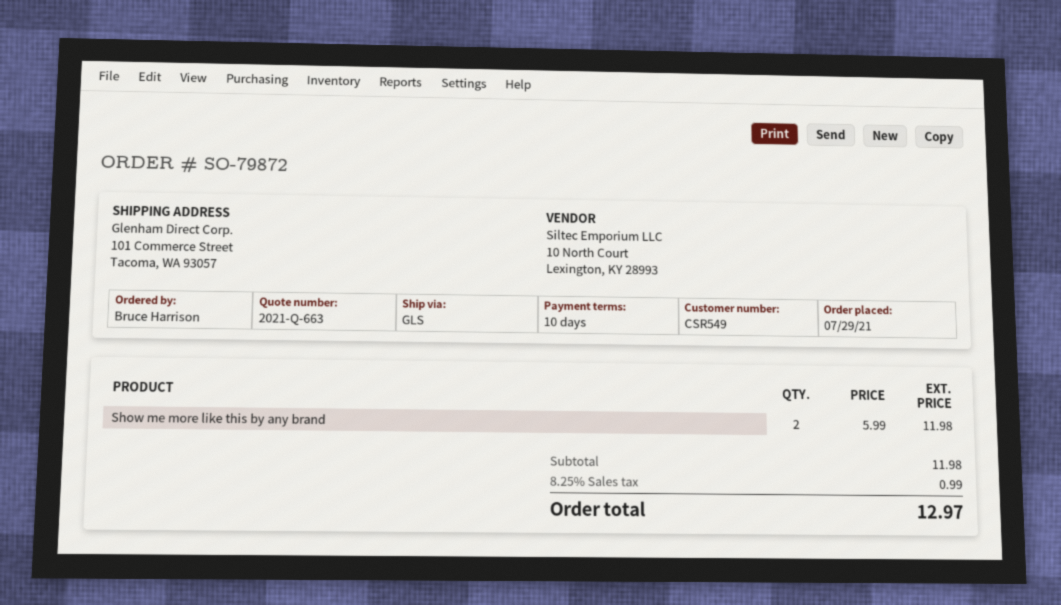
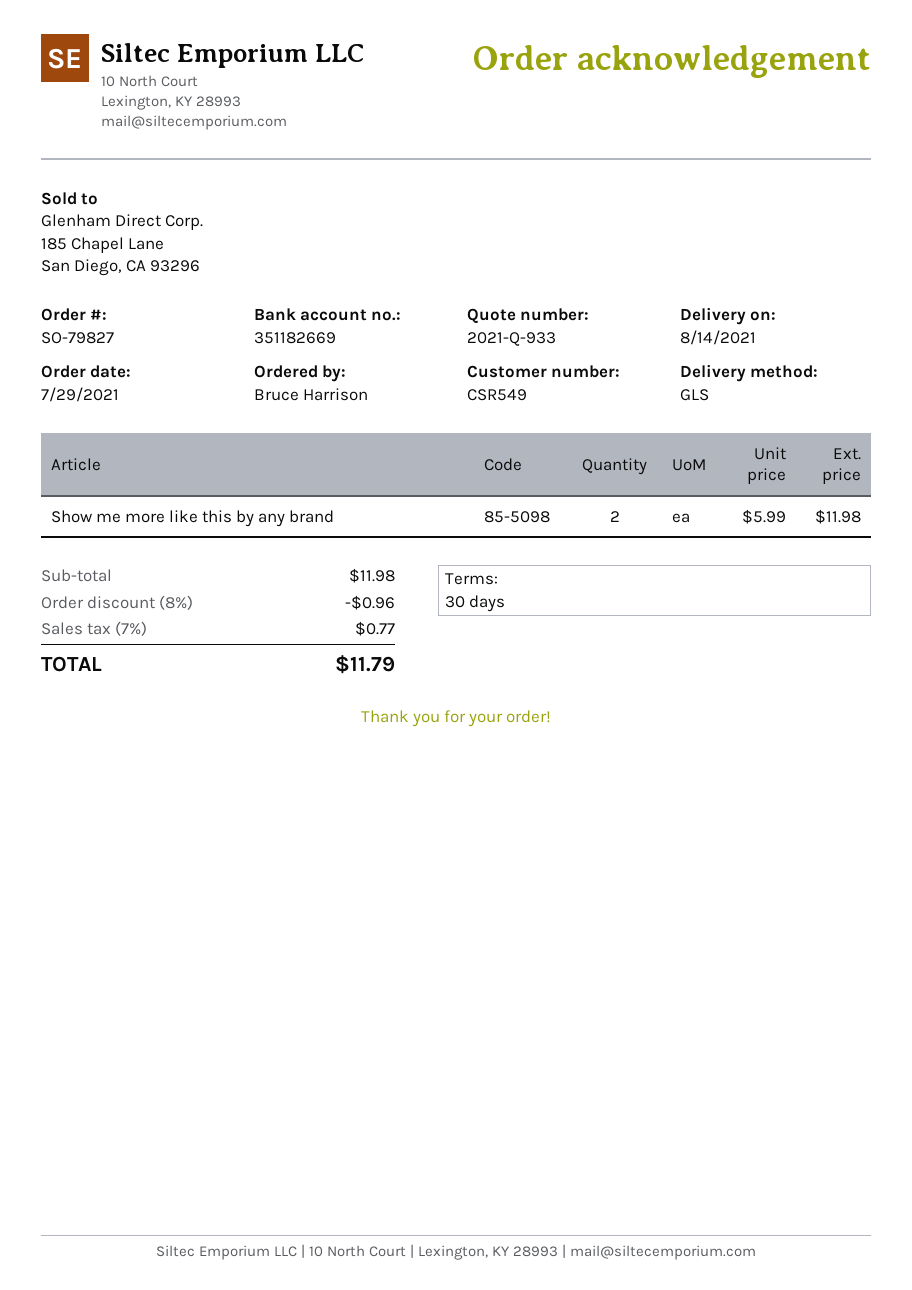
quote number: 2021-Q-663 -> 2021-Q-933
order number: SO-79872 -> SO-79827
payment terms: 10 days -> 30 days
discount: none -> 8% = 0.96
tax: 8.25% = 0.99 -> 7% = 0.77
total: 12.97 -> 11.79

